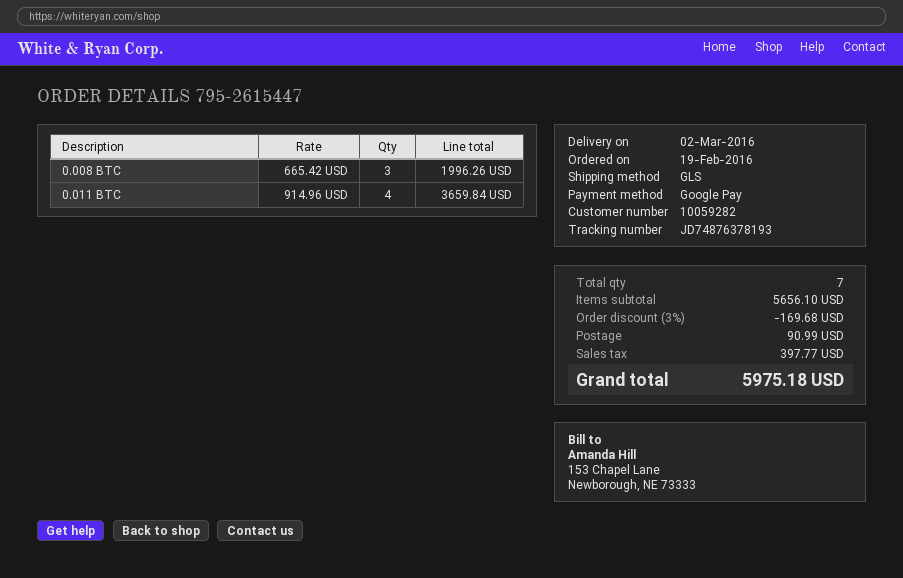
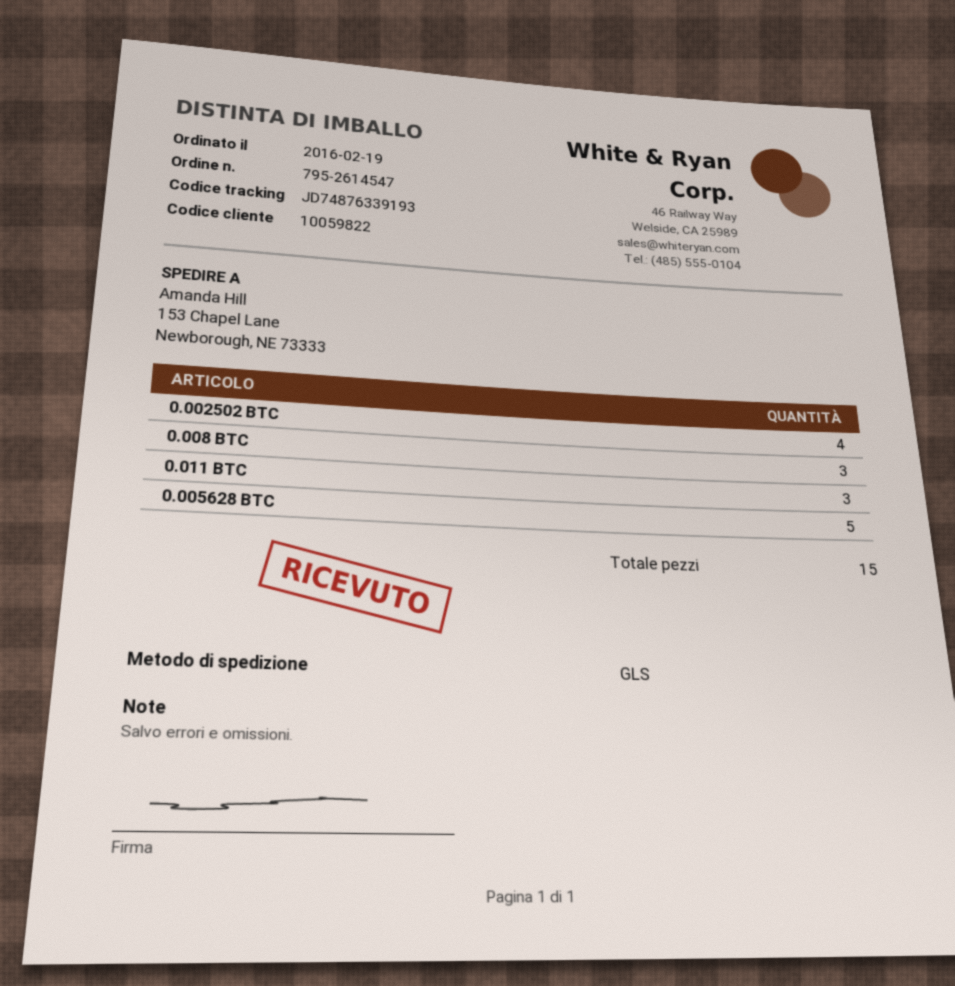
order number: 795-2615447 -> 795-2614547
customer number: 10059282 -> 10059822
tracking number: JD74876378193 -> JD74876339193
0.011 BTC: 4 -> 3
0.002502 BTC: none -> 4
0.005628 BTC: none -> 5
total quantity: 7 -> 15

